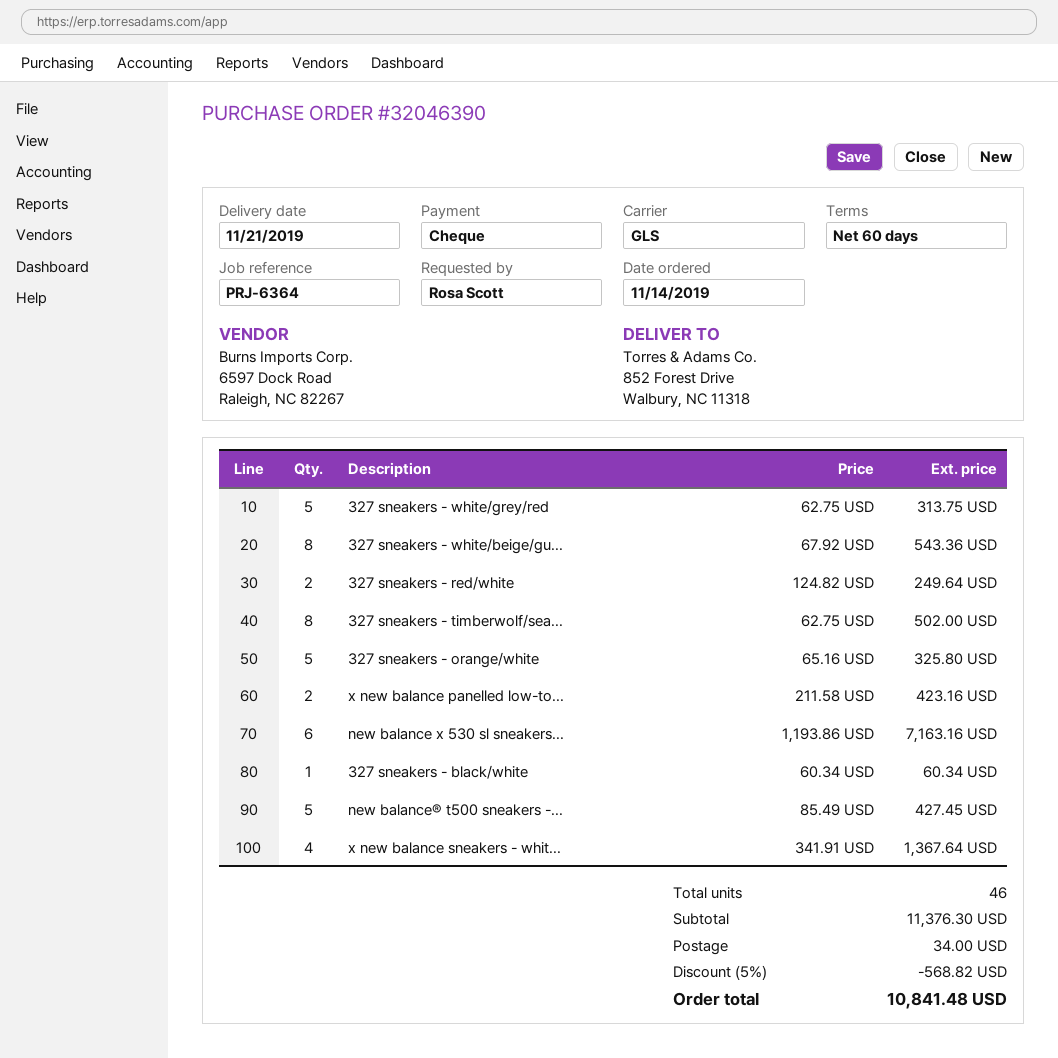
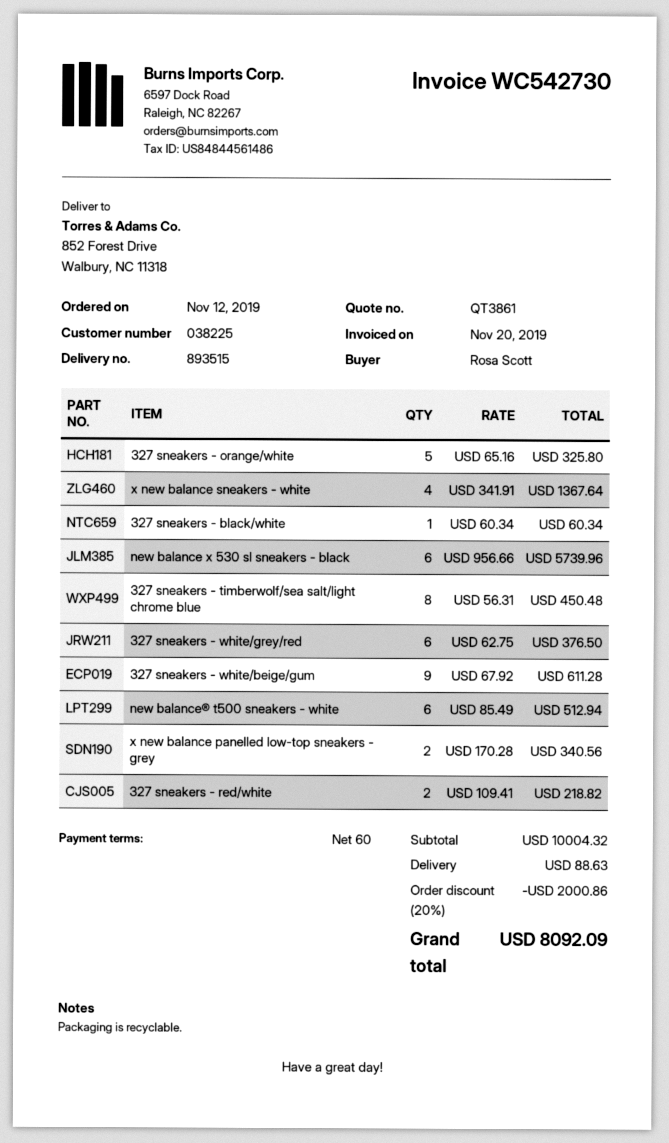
order date: 2019-11-14 -> 2019-11-12
327 sneakers - white/grey/red: 5 x 62.75 = 313.75 -> 6 x 62.75 = 376.50
327 sneakers - white/beige/gu...: 8 x 67.92 = 543.36 -> 9 x 67.92 = 611.28
327 sneakers - red/white: 2 x 124.82 = 249.64 -> 2 x 109.41 = 218.82
327 sneakers - timberwolf/sea...: 8 x 62.75 = 502.00 -> 8 x 56.31 = 450.48
x new balance panelled low-to...: 2 x 211.58 = 423.16 -> 2 x 170.28 = 340.56
new balance x 530 sl sneakers...: 6 x 1193.86 = 7163.16 -> 6 x 956.66 = 5739.96
new balance® t500 sneakers -...: 5 x 85.49 = 427.45 -> 6 x 85.49 = 512.94
subtotal: 11376.30 -> 10004.32
discount: 5% = 568.82 -> 20% = 2000.86
shipping: 34.00 -> 88.63
total: 10841.48 -> 8092.09

